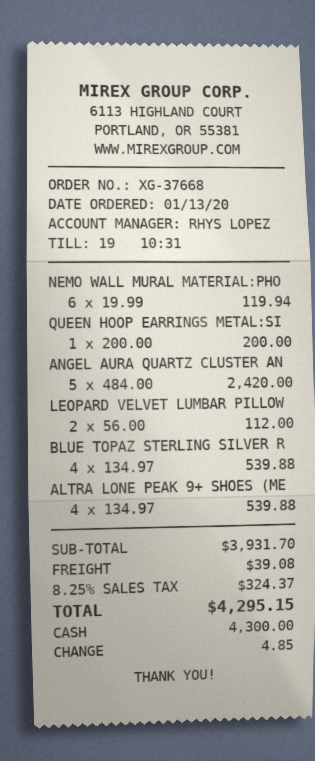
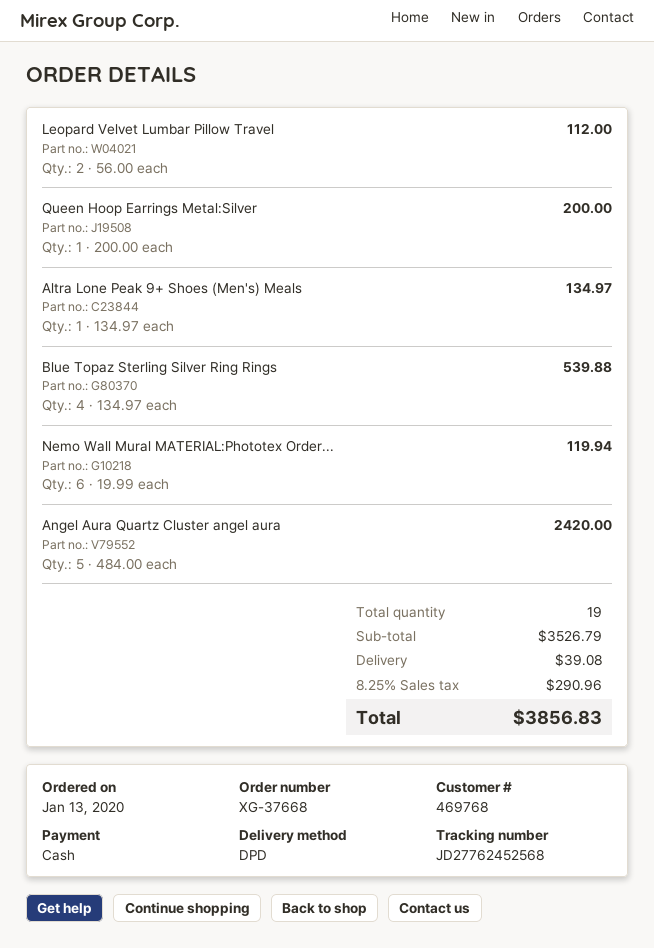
ALTRA LONE PEAK 9+ SHOES (ME: 4 x 134.97 = 539.88 -> 1 x 134.97 = 134.97
subtotal: 3931.70 -> 3526.79
tax: 8.25% = 324.37 -> 8.25% = 290.96
total: 4295.15 -> 3856.83

